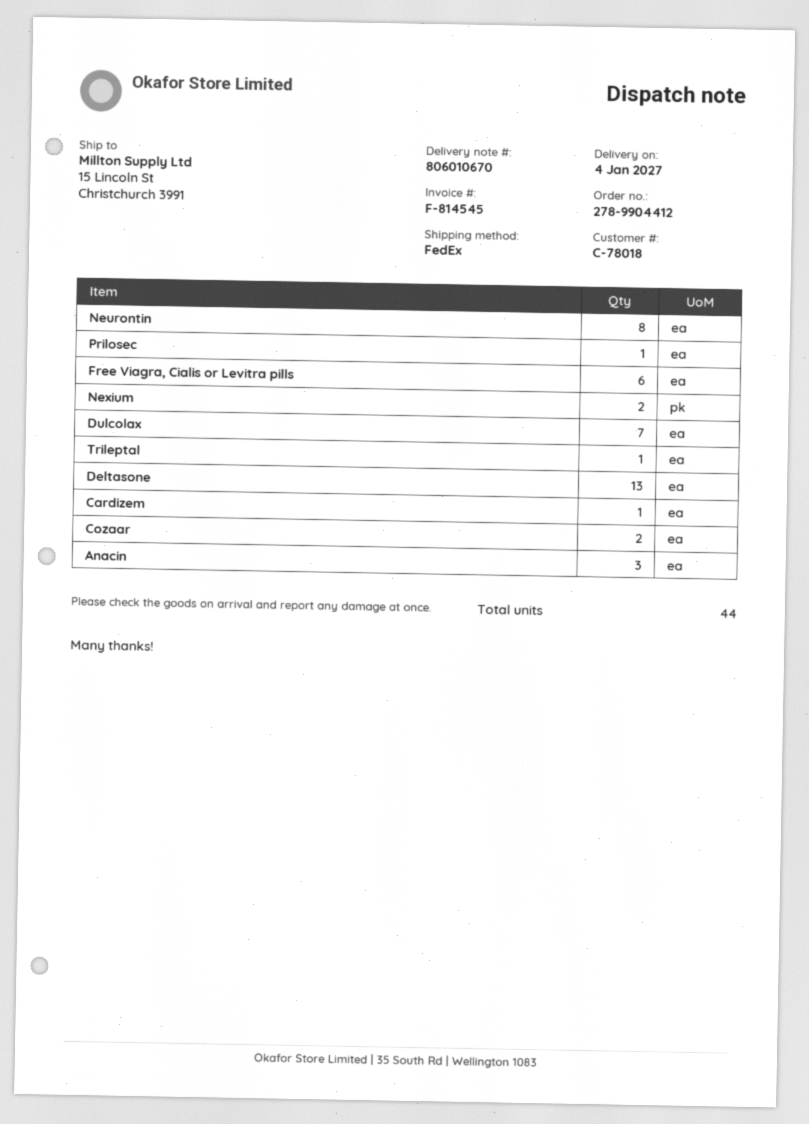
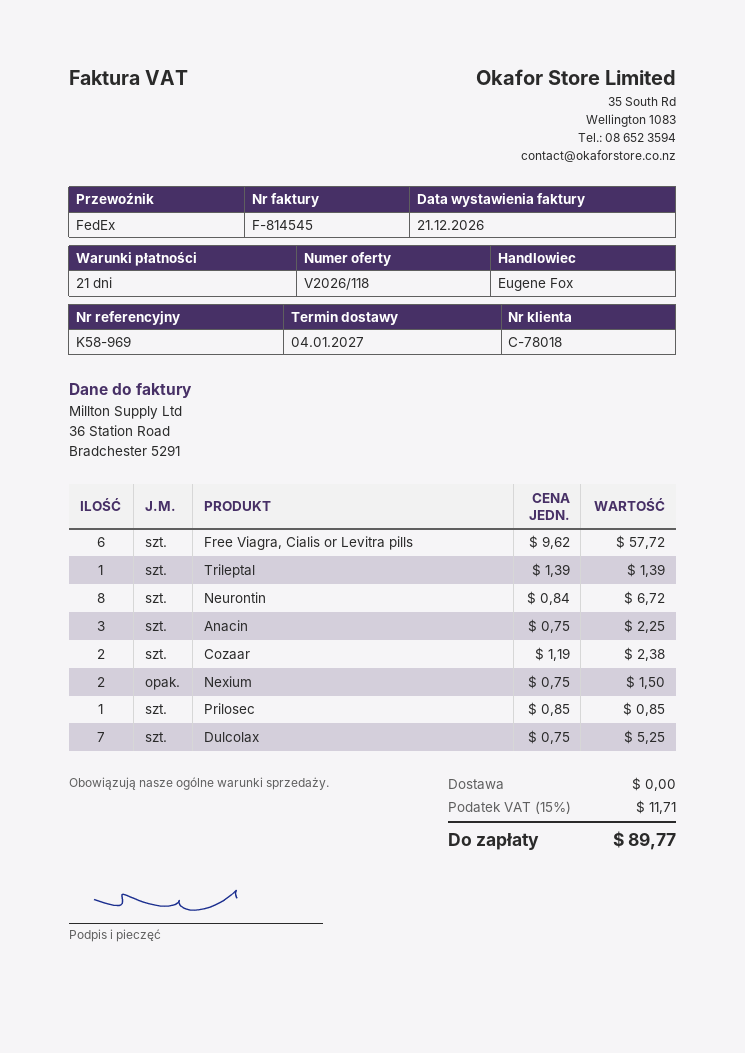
Deltasone: 13 -> none
Cardizem: 1 -> none

